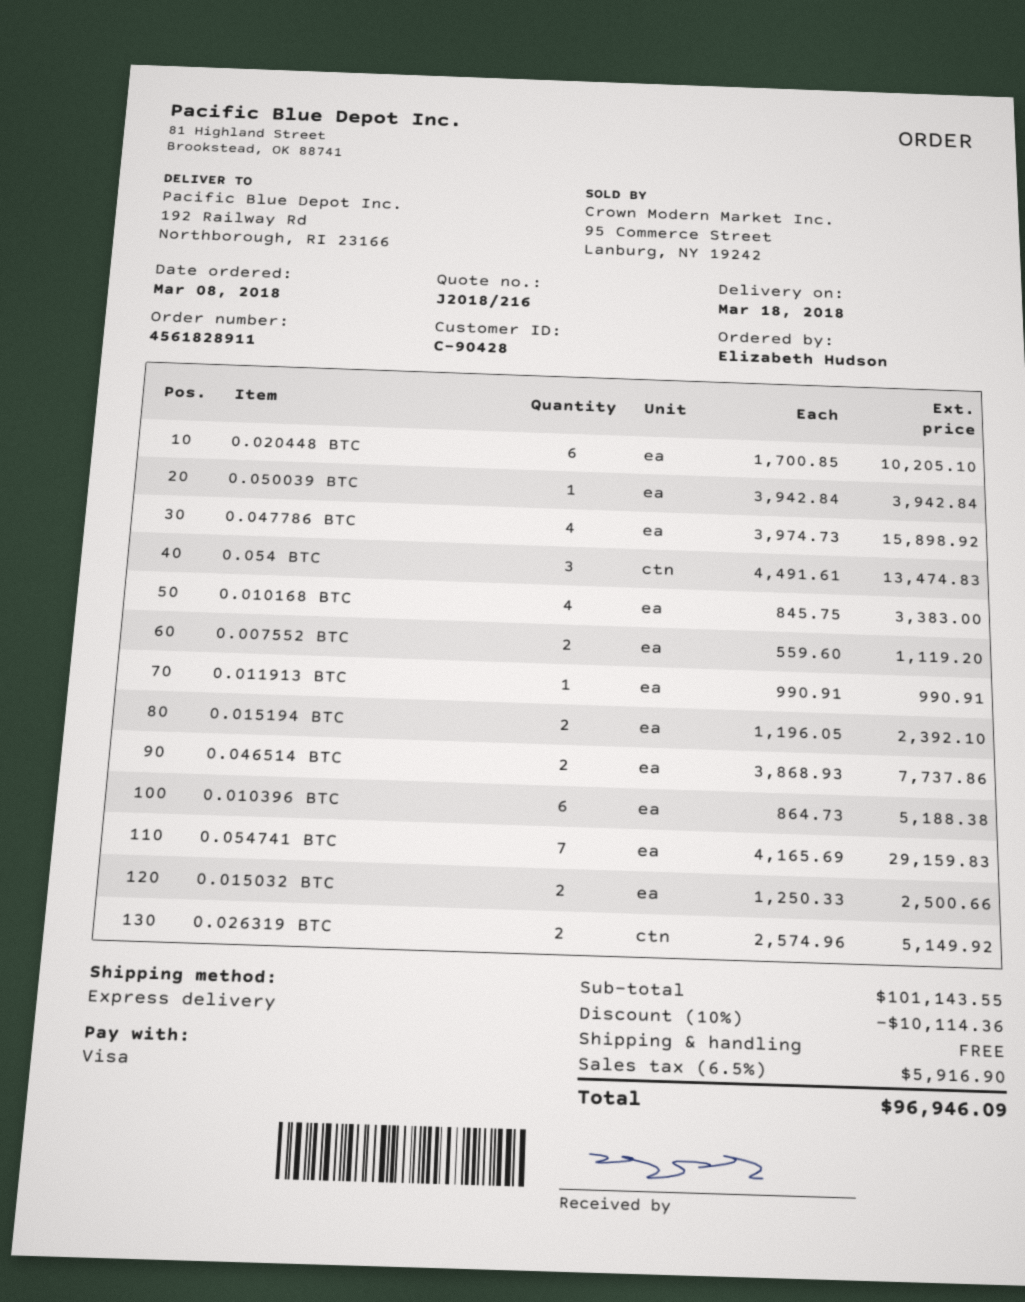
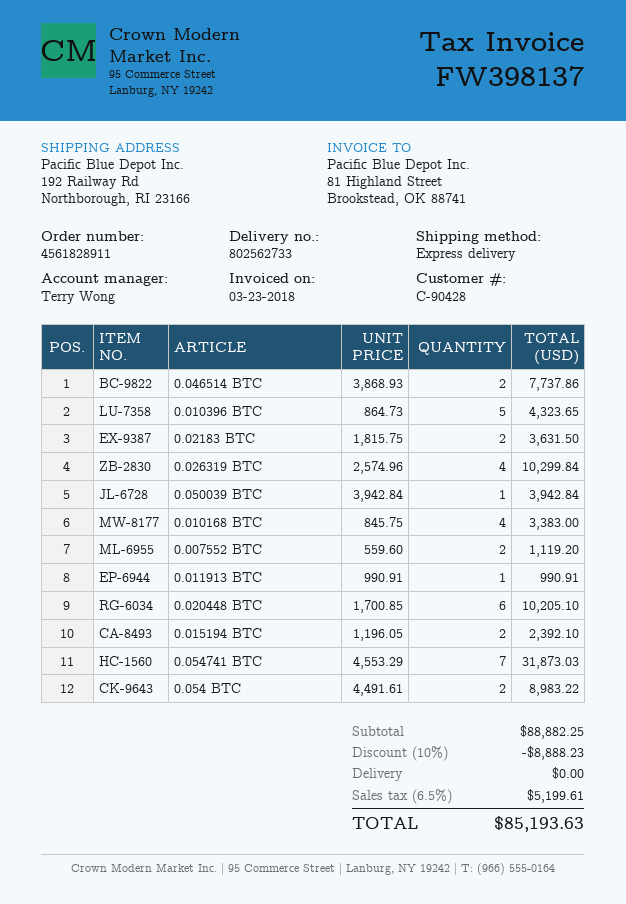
0.047786 BTC: 4 x 3974.73 = 15898.92 -> none
0.054 BTC: 3 x 4491.61 = 13474.83 -> 2 x 4491.61 = 8983.22
0.010396 BTC: 6 x 864.73 = 5188.38 -> 5 x 864.73 = 4323.65
0.054741 BTC: 7 x 4165.69 = 29159.83 -> 7 x 4553.29 = 31873.03
0.015032 BTC: 2 x 1250.33 = 2500.66 -> none
0.026319 BTC: 2 x 2574.96 = 5149.92 -> 4 x 2574.96 = 10299.84
0.02183 BTC: none -> 2 x 1815.75 = 3631.50
subtotal: 101143.55 -> 88882.25
discount: 10% = 10114.36 -> 10% = 8888.23
tax: 6.5% = 5916.90 -> 6.5% = 5199.61
total: 96946.09 -> 85193.63

